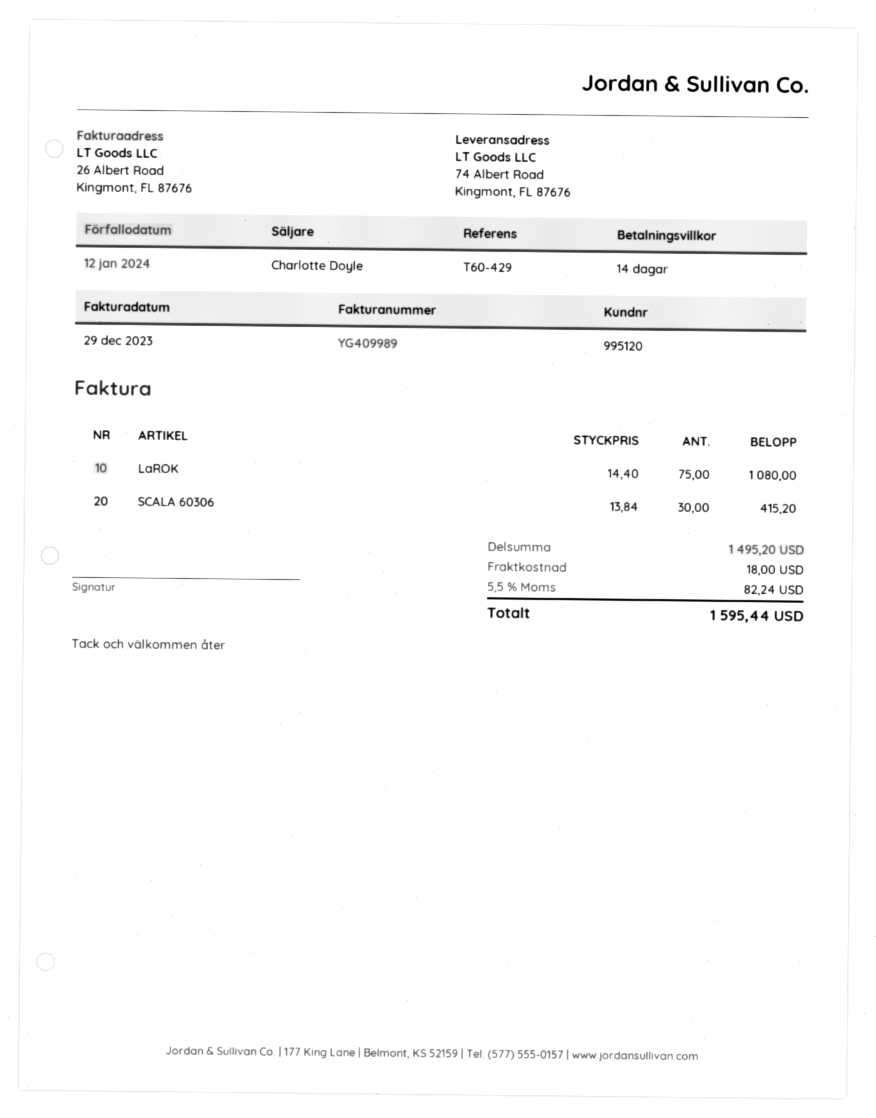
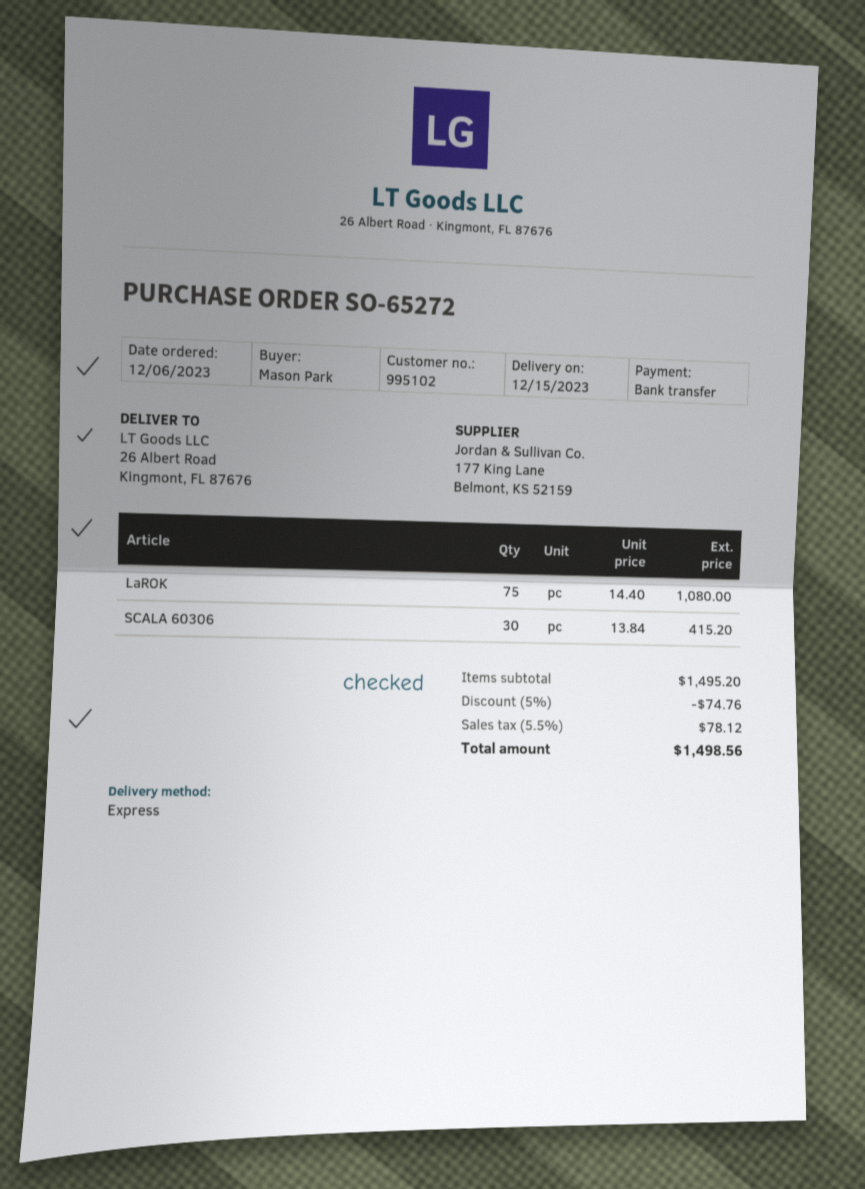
customer number: 995120 -> 995102
ship to: 74 Albert Road, Kingmont, FL 87676 -> 26 Albert Road, Kingmont, FL 87676
discount: none -> 5% = 74.76
shipping: 18.00 -> none
tax: 5.5% = 82.24 -> 5.5% = 78.12
total: 1595.44 -> 1498.56

